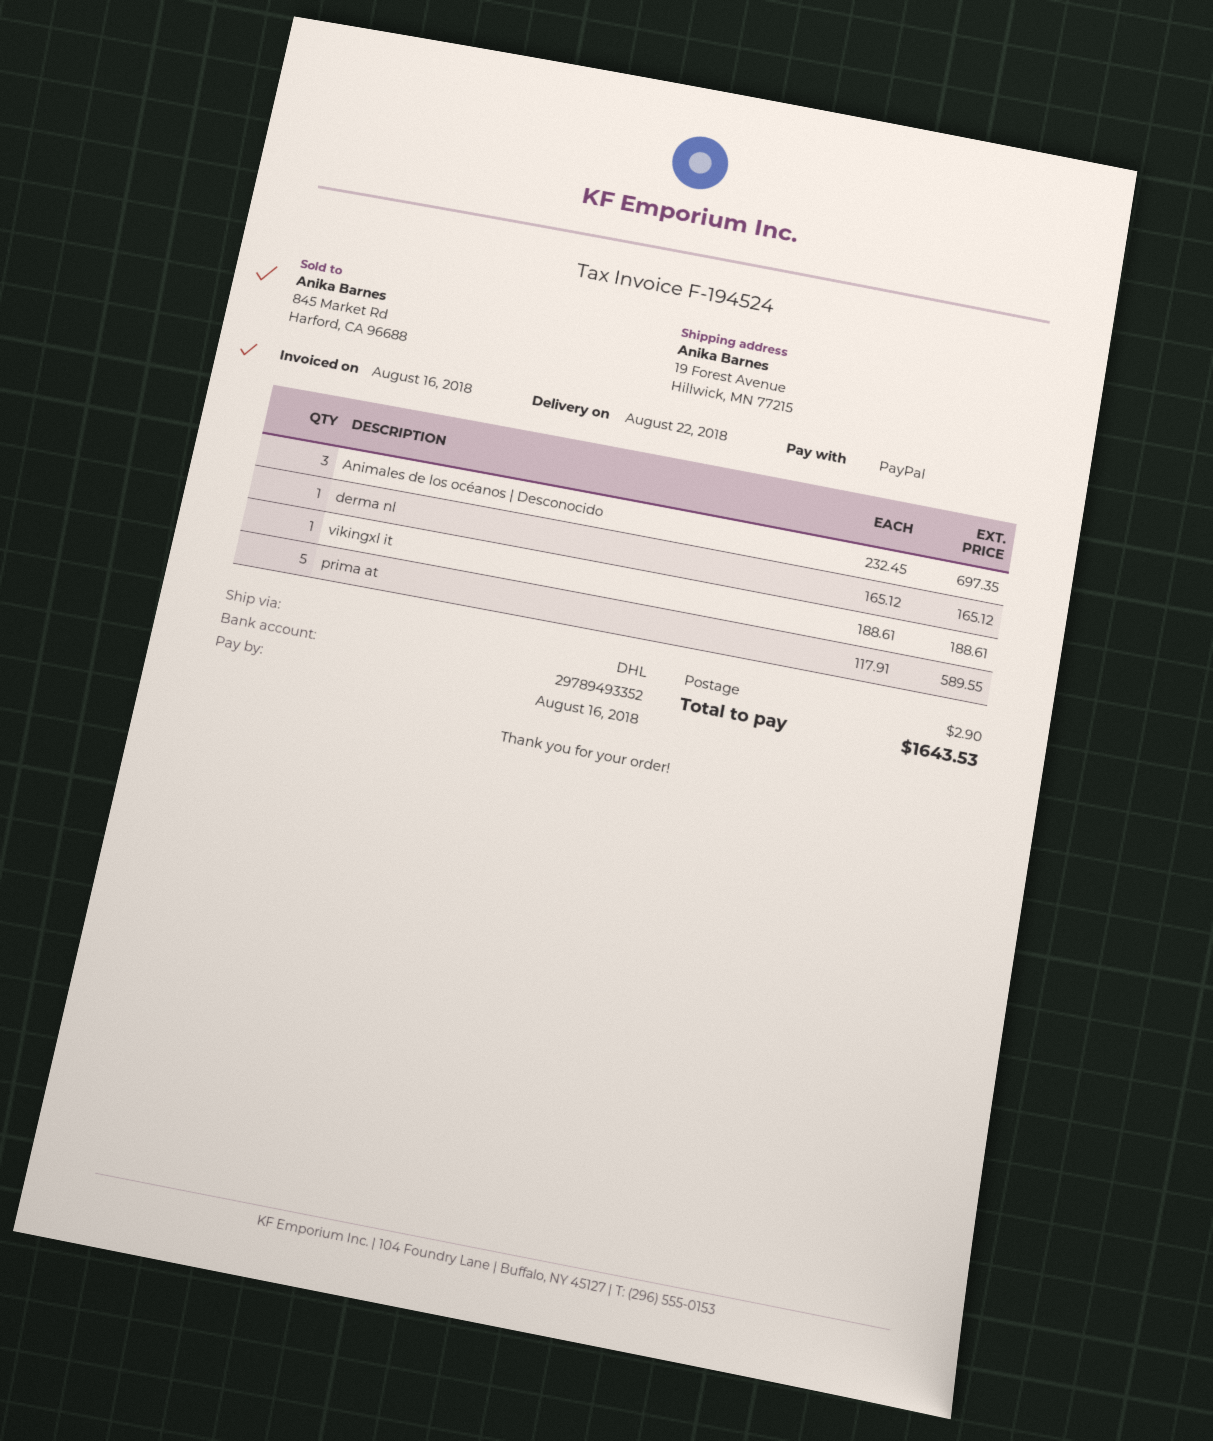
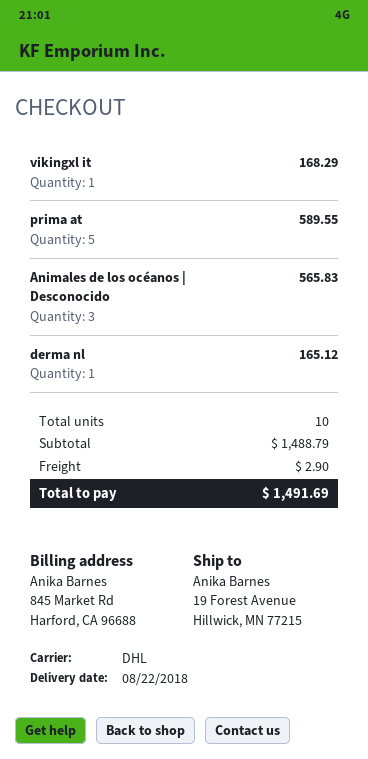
Animales de los océanos | Desconocido: 3 for 697.35 -> 3 for 565.83
vikingxl it: 1 for 188.61 -> 1 for 168.29
total: 1643.53 -> 1491.69

